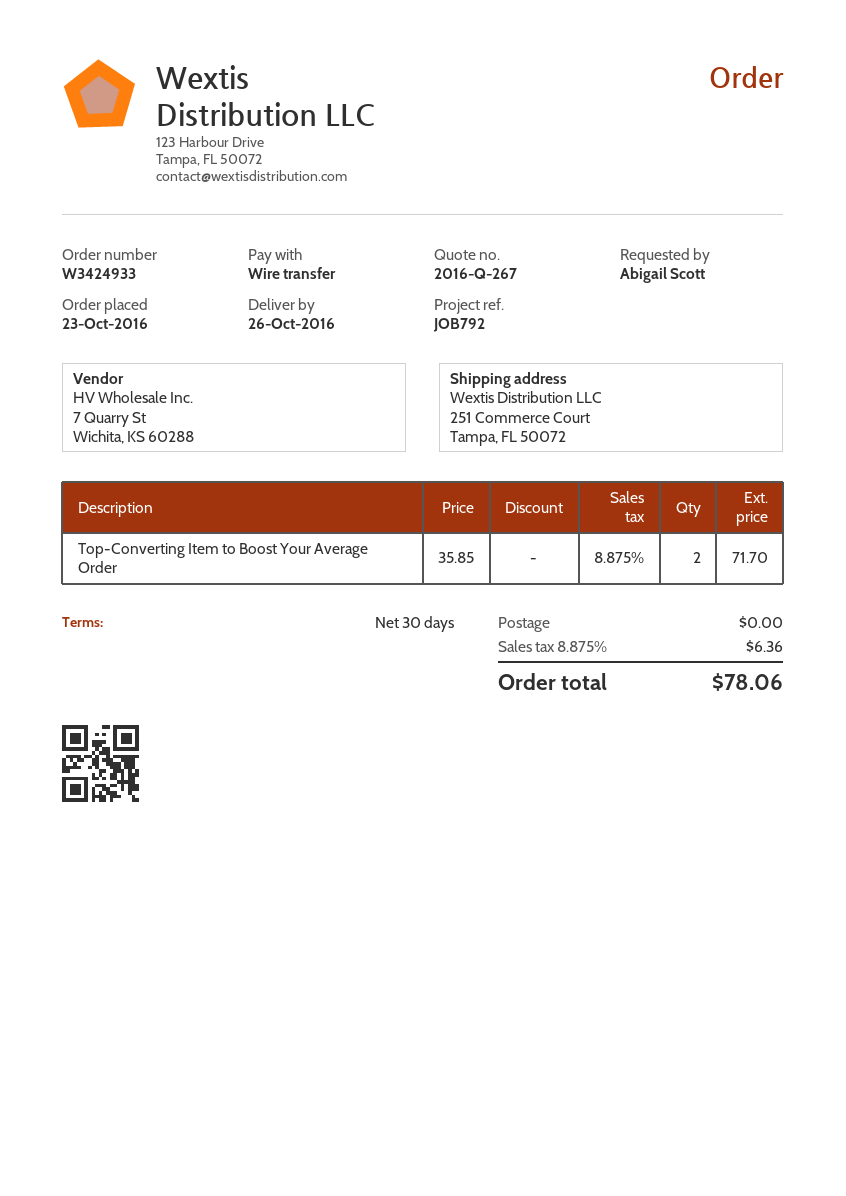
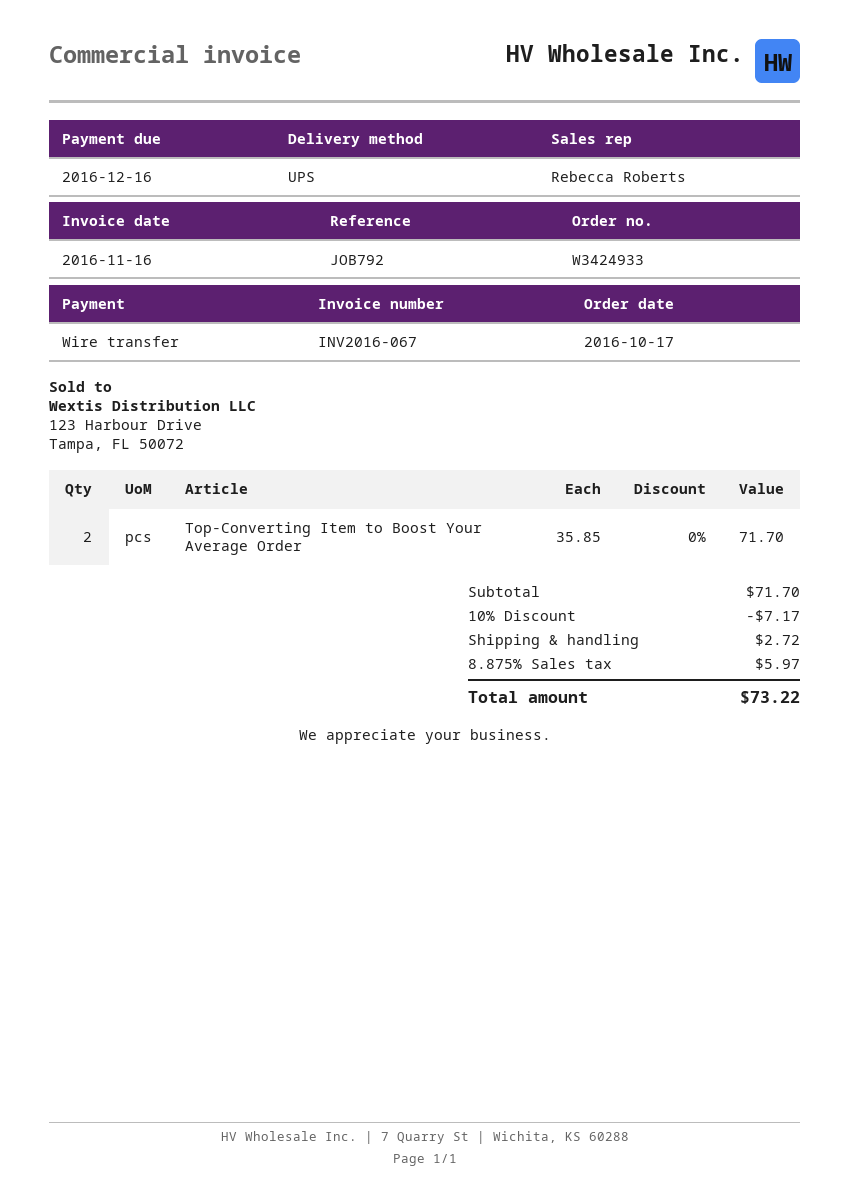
order date: 2016-10-23 -> 2016-10-17
discount: none -> 10% = 7.17
shipping: 0.00 -> 2.72
tax: 8.875% = 6.36 -> 8.875% = 5.97
total: 78.06 -> 73.22

